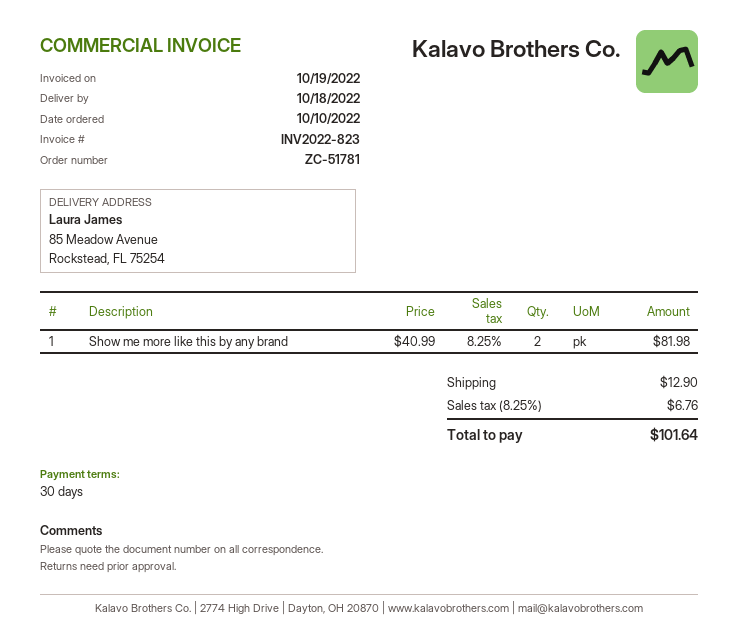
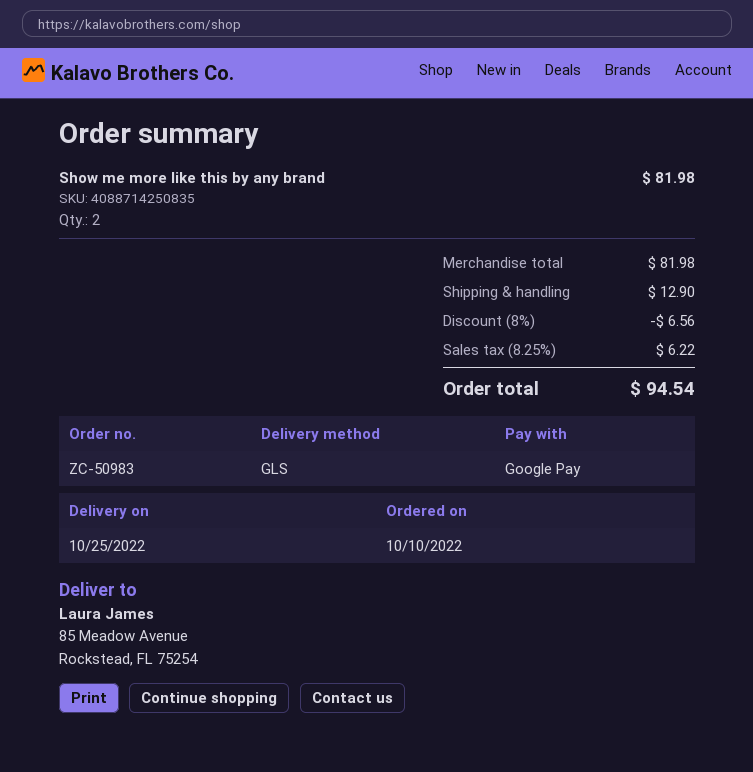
order number: ZC-51781 -> ZC-50983
delivery date: 2022-10-18 -> 2022-10-25
discount: none -> 8% = 6.56
tax: 8.25% = 6.76 -> 8.25% = 6.22
total: 101.64 -> 94.54

